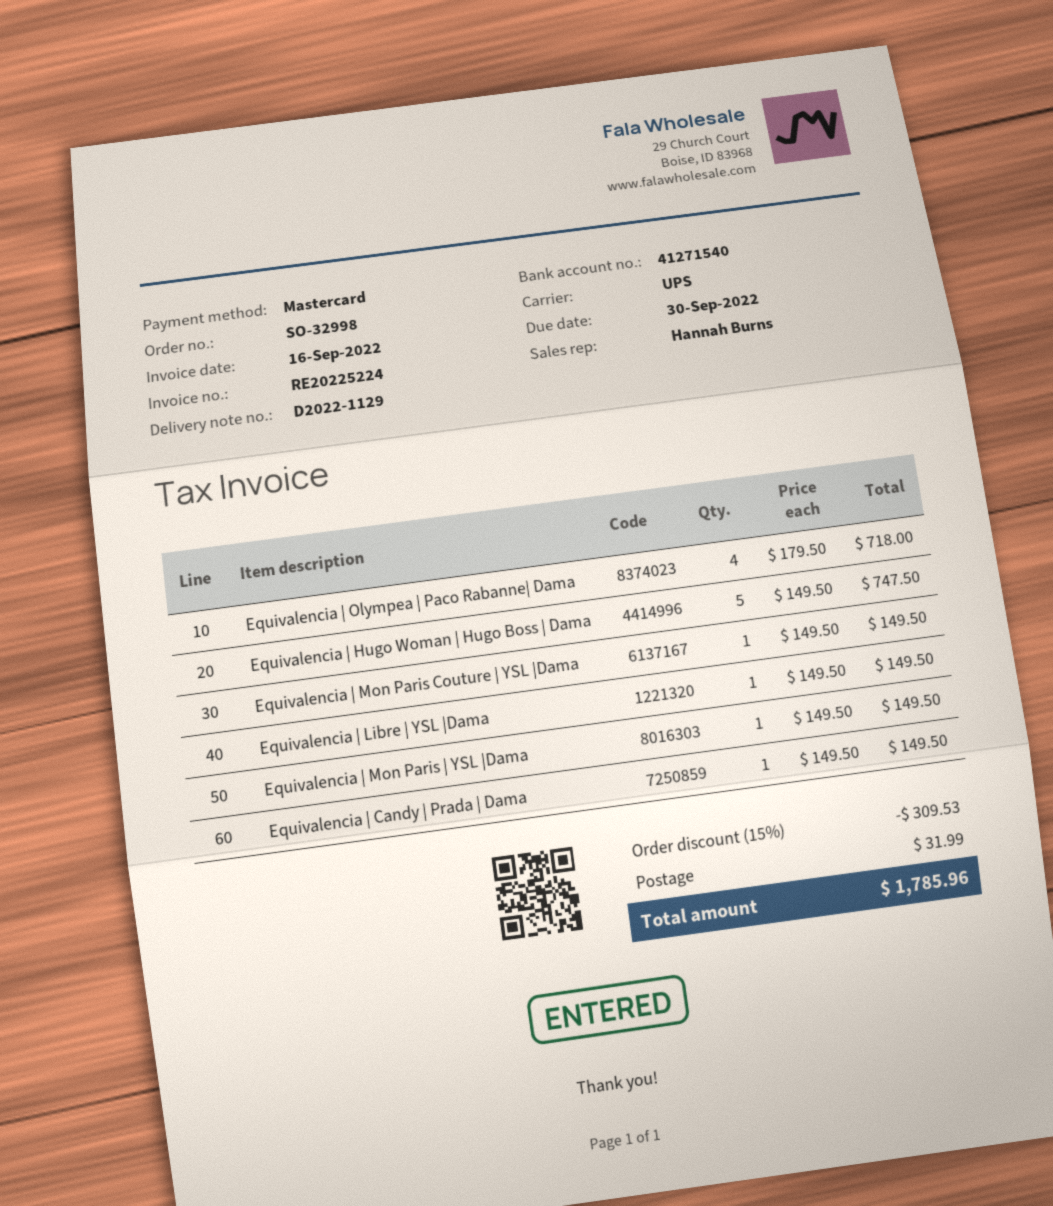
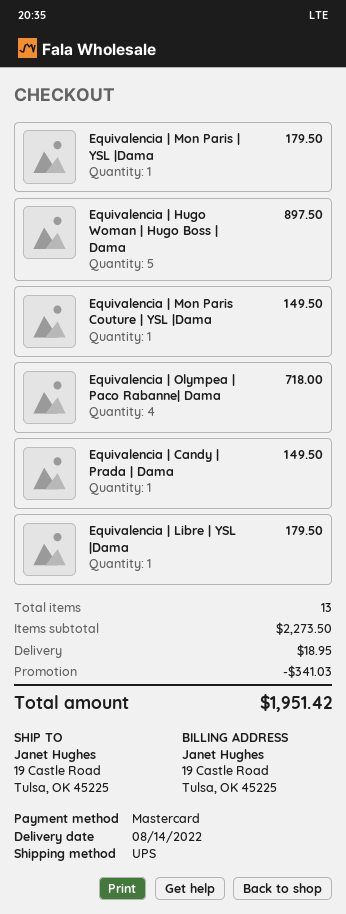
Equivalencia | Hugo Woman | Hugo Boss | Dama: 5 for 747.50 -> 5 for 897.50
Equivalencia | Libre | YSL |Dama: 1 for 149.50 -> 1 for 179.50
Equivalencia | Mon Paris | YSL |Dama: 1 for 149.50 -> 1 for 179.50
discount: 309.53 -> 341.03
shipping: 31.99 -> 18.95
total: 1785.96 -> 1951.42

